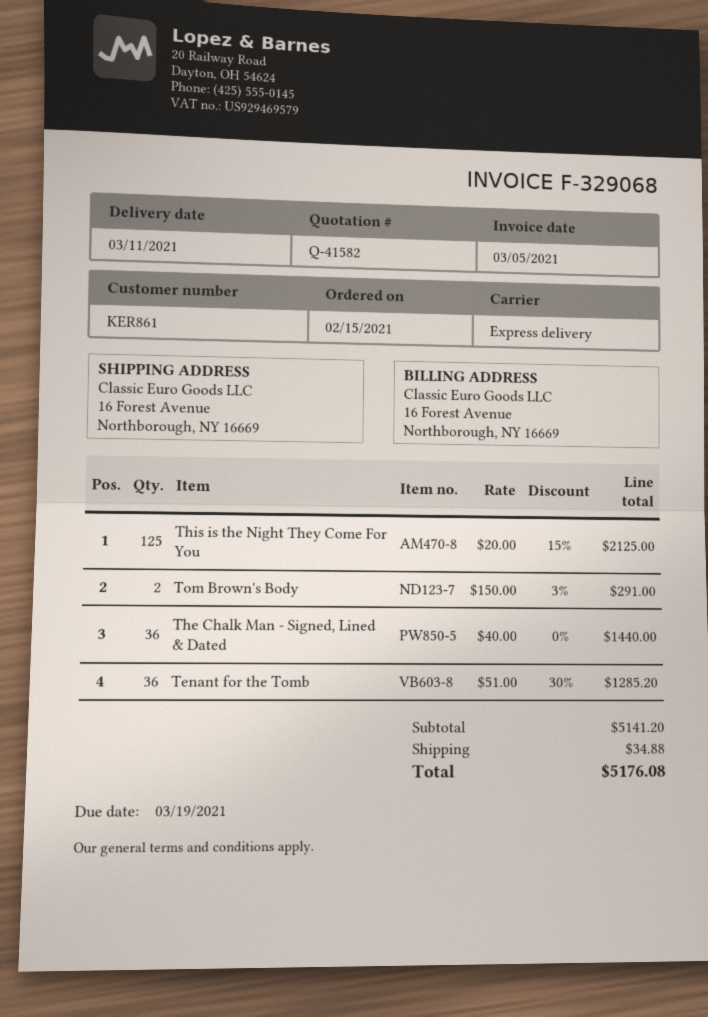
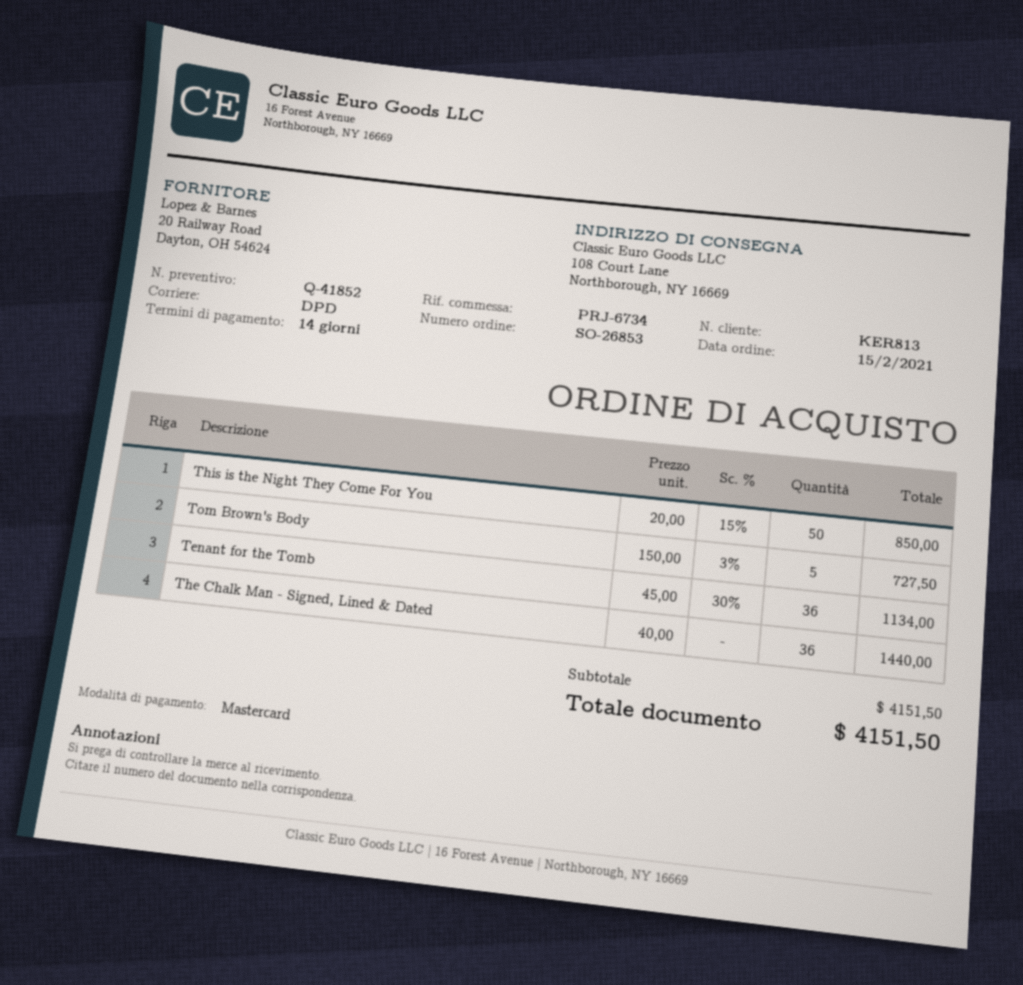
quote number: Q-41582 -> Q-41852
customer number: KER861 -> KER813
shipping method: express -> DPD
ship to: 16 Forest Avenue, Northborough, NY 16669 -> 108 Court Lane, Northborough, NY 16669
This is the Night They Come For You: 125 x 20.00 - 15% = 2125.00 -> 50 x 20.00 - 15% = 850.00
Tom Brown's Body: 2 x 150.00 - 3% = 291.00 -> 5 x 150.00 - 3% = 727.50
Tenant for the Tomb: 36 x 51.00 - 30% = 1285.20 -> 36 x 45.00 - 30% = 1134.00
subtotal: 5141.20 -> 4151.50
shipping: 34.88 -> none
total: 5176.08 -> 4151.50

